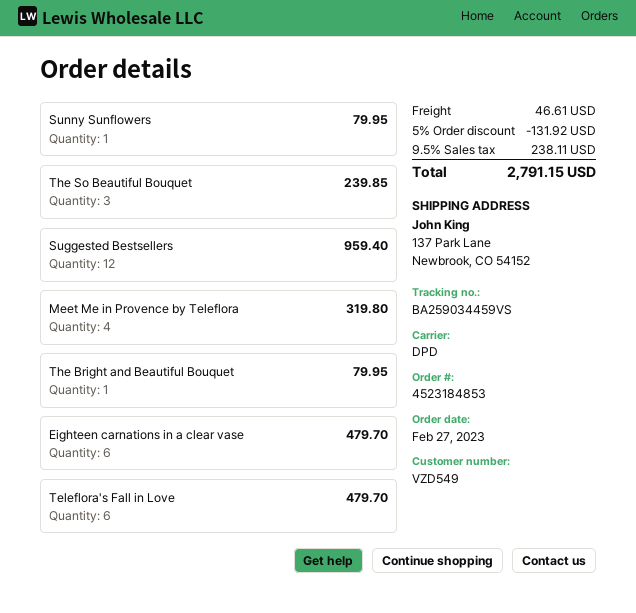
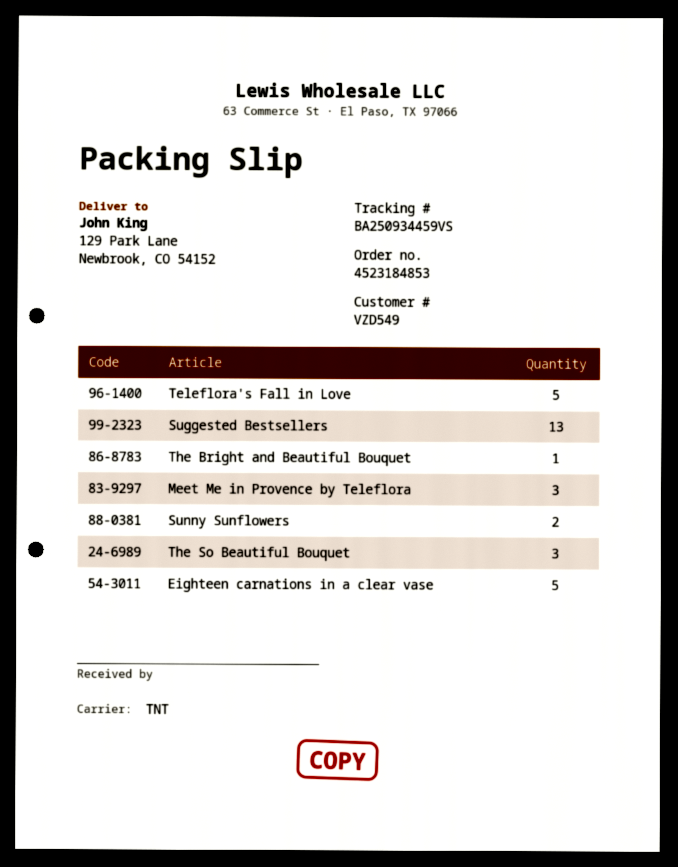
shipping method: DPD -> TNT
tracking number: BA259034459VS -> BA250934459VS
ship to: 137 Park Lane, Newbrook, CO 54152 -> 129 Park Lane, Newbrook, CO 54152
Sunny Sunflowers: 1 -> 2
Suggested Bestsellers: 12 -> 13
Meet Me in Provence by Teleflora: 4 -> 3
Eighteen carnations in a clear vase: 6 -> 5
Teleflora's Fall in Love: 6 -> 5

